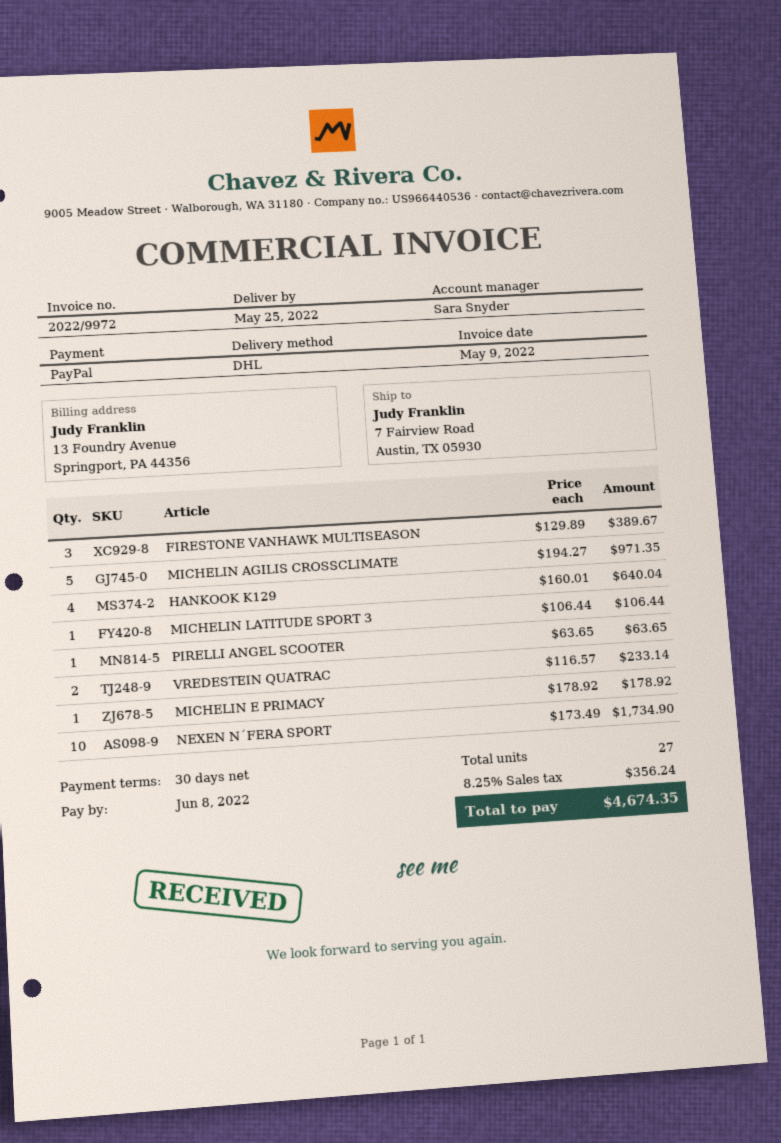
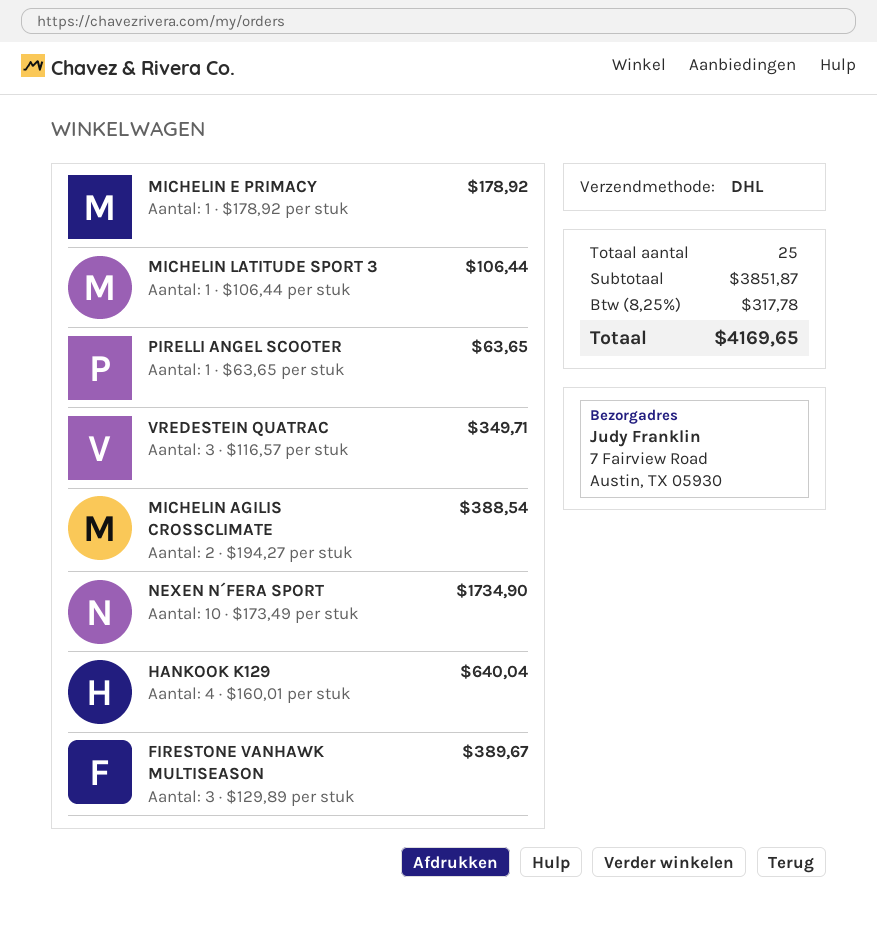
MICHELIN AGILIS CROSSCLIMATE: 5 x 194.27 = 971.35 -> 2 x 194.27 = 388.54
VREDESTEIN QUATRAC: 2 x 116.57 = 233.14 -> 3 x 116.57 = 349.71
total quantity: 27 -> 25
tax: 8.25% = 356.24 -> 8.25% = 317.78
total: 4674.35 -> 4169.65

